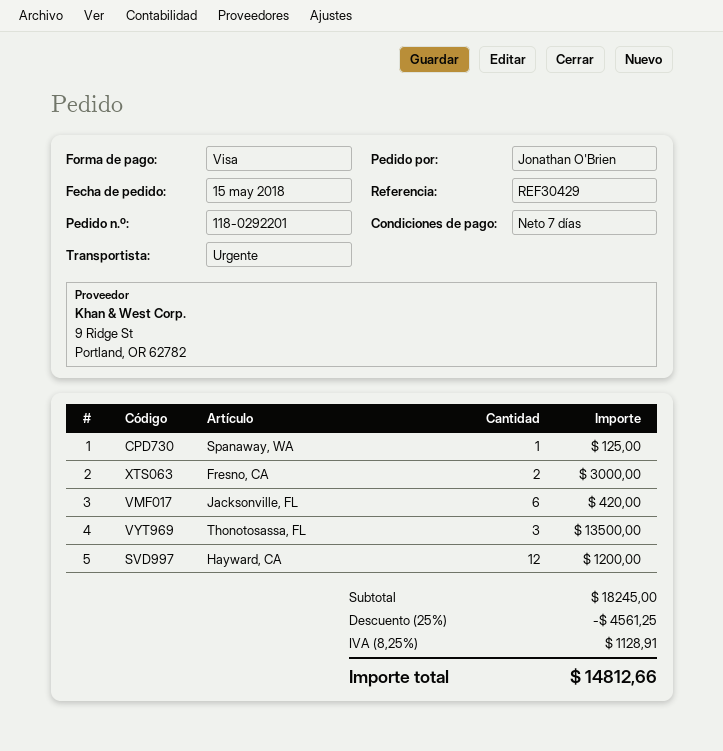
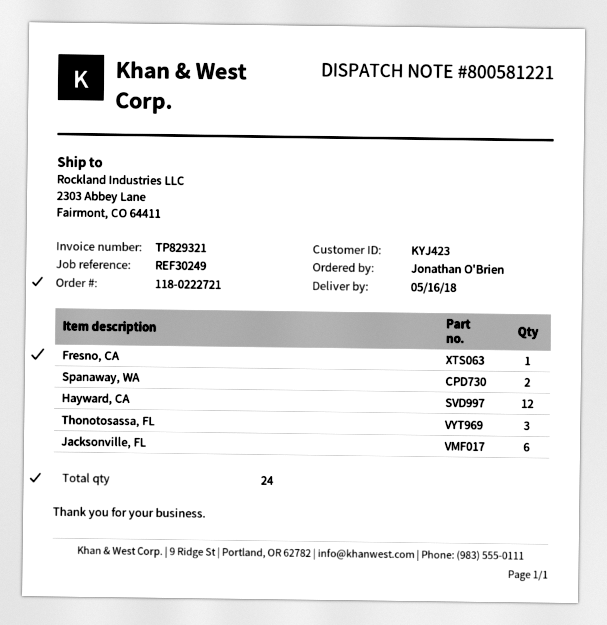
order number: 118-0292201 -> 118-0222721
reference: REF30429 -> REF30249
Spanaway, WA: 1 -> 2
Fresno, CA: 2 -> 1

